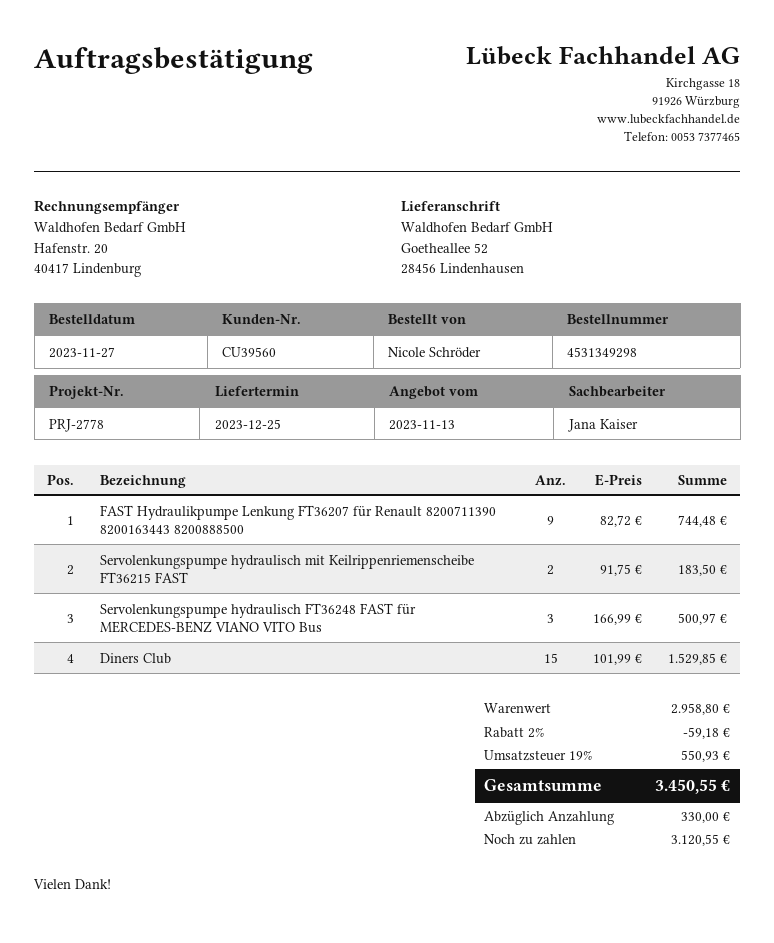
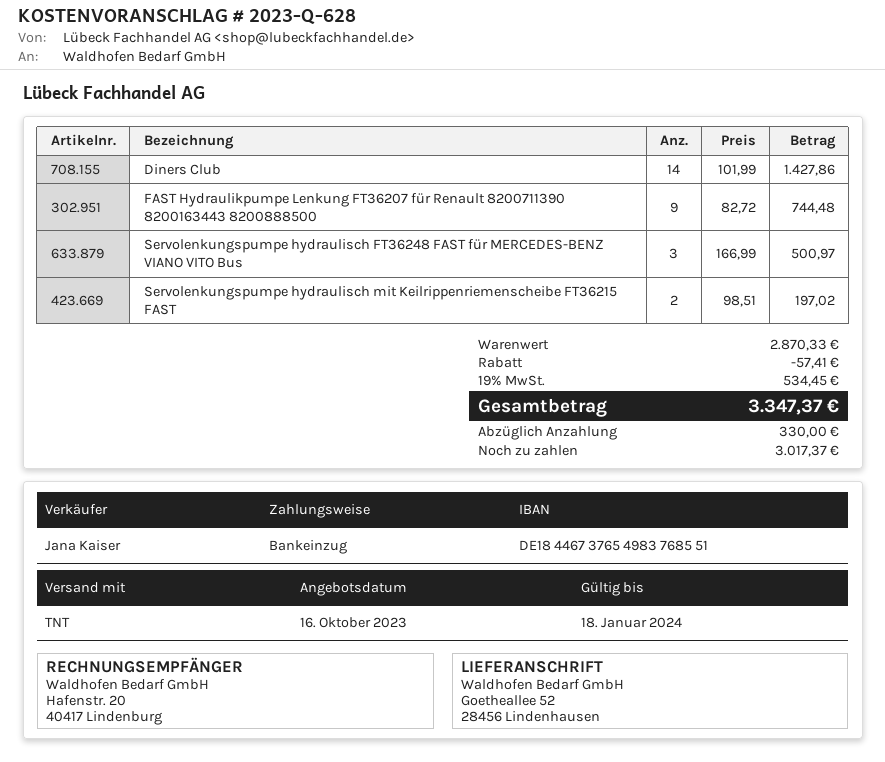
quote date: 2023-11-13 -> 2023-10-16
Servolenkungspumpe hydraulisch mit Keilrippenriemenscheibe FT36215 FAST: 2 x 91.75 = 183.50 -> 2 x 98.51 = 197.02
Diners Club: 15 x 101.99 = 1529.85 -> 14 x 101.99 = 1427.86
subtotal: 2958.80 -> 2870.33
discount: 59.18 -> 57.41
tax: 19% = 550.93 -> 19% = 534.45
total: 3450.55 -> 3347.37
balance: 3120.55 -> 3017.37

